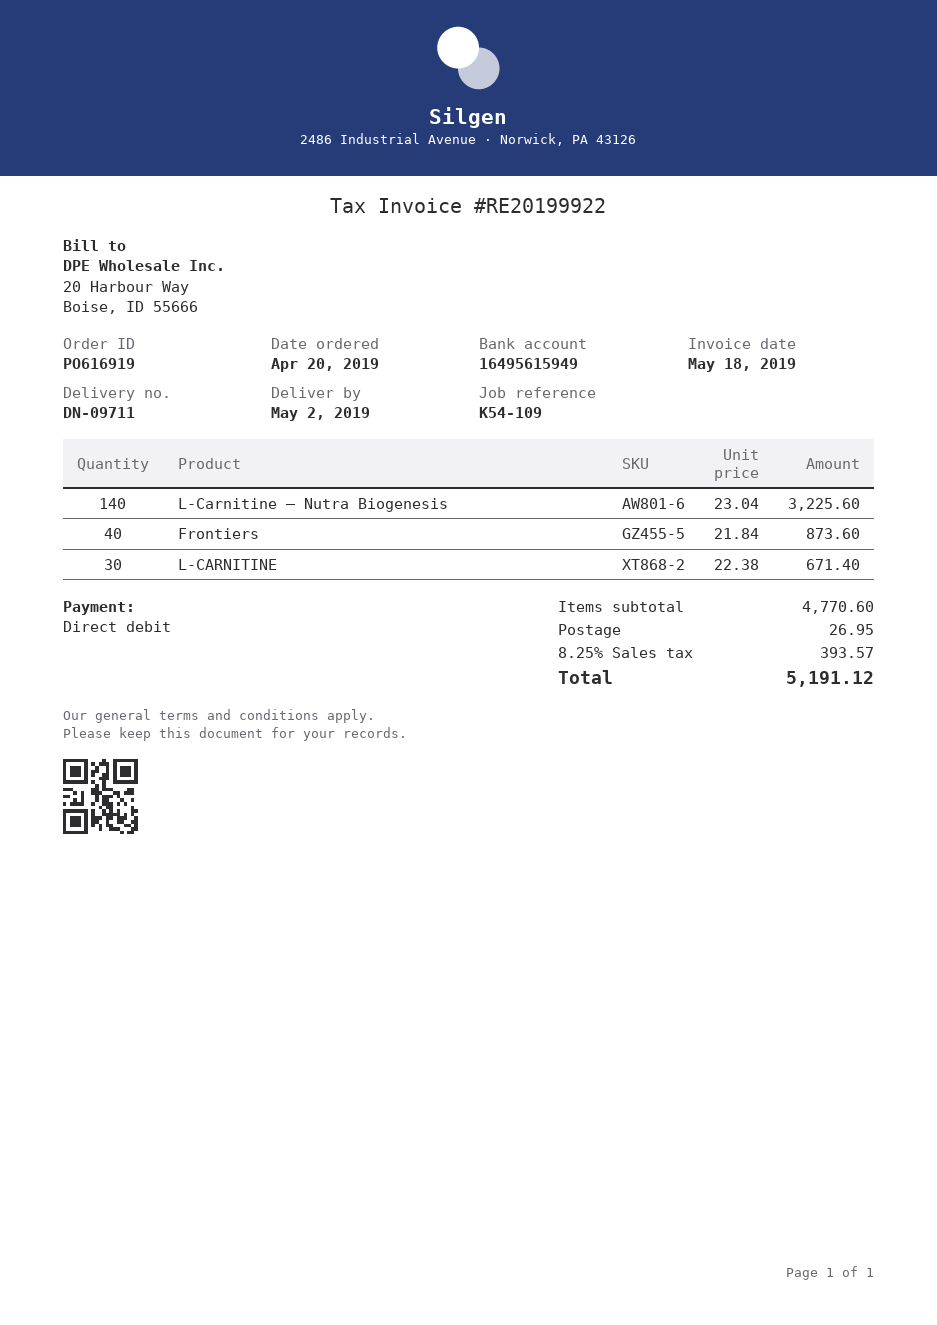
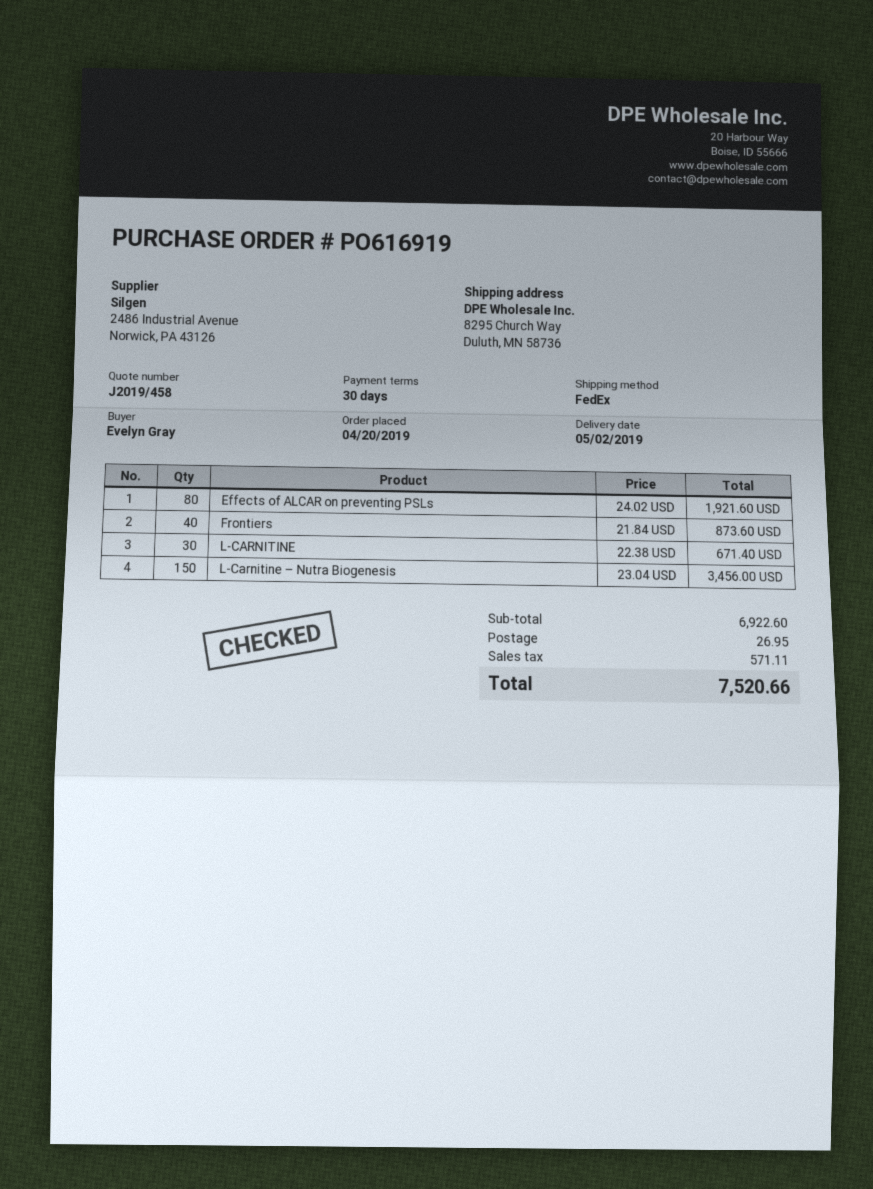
L-Carnitine – Nutra Biogenesis: 140 x 23.04 = 3225.60 -> 150 x 23.04 = 3456.00
Effects of ALCAR on preventing PSLs: none -> 80 x 24.02 = 1921.60
subtotal: 4770.60 -> 6922.60
tax: 393.57 -> 571.11
total: 5191.12 -> 7520.66

